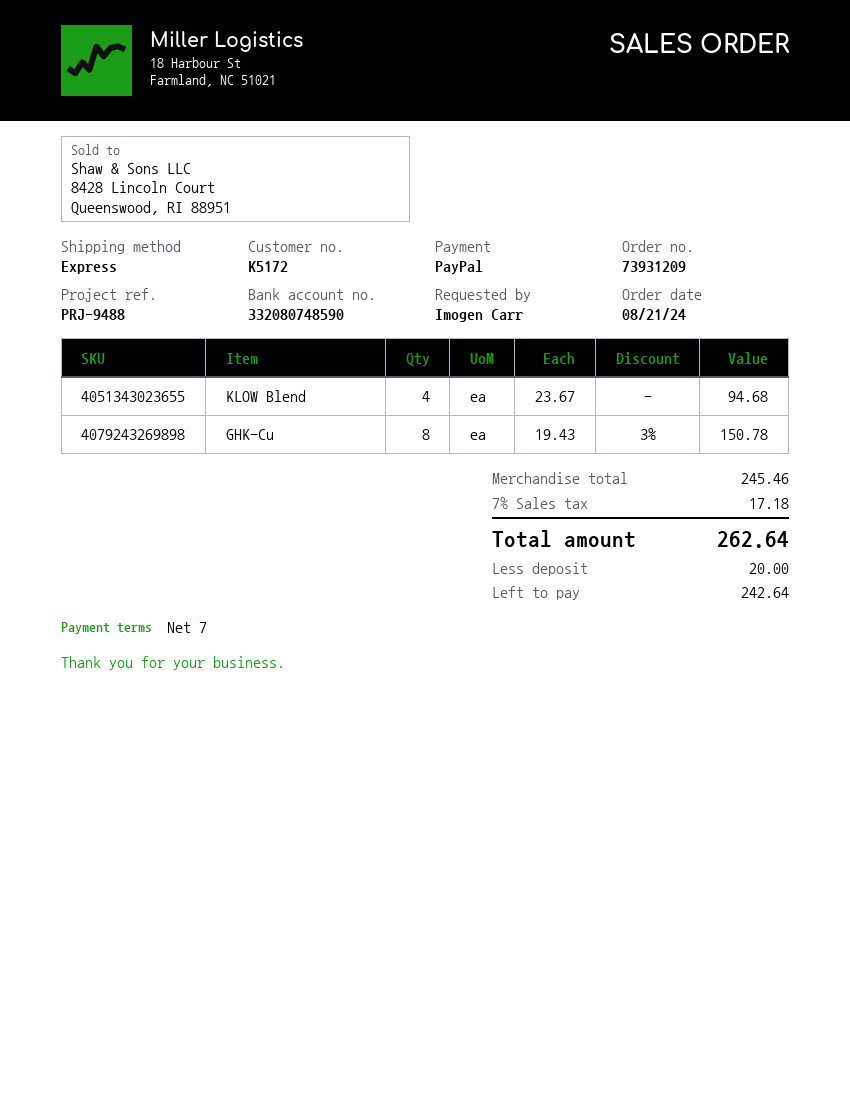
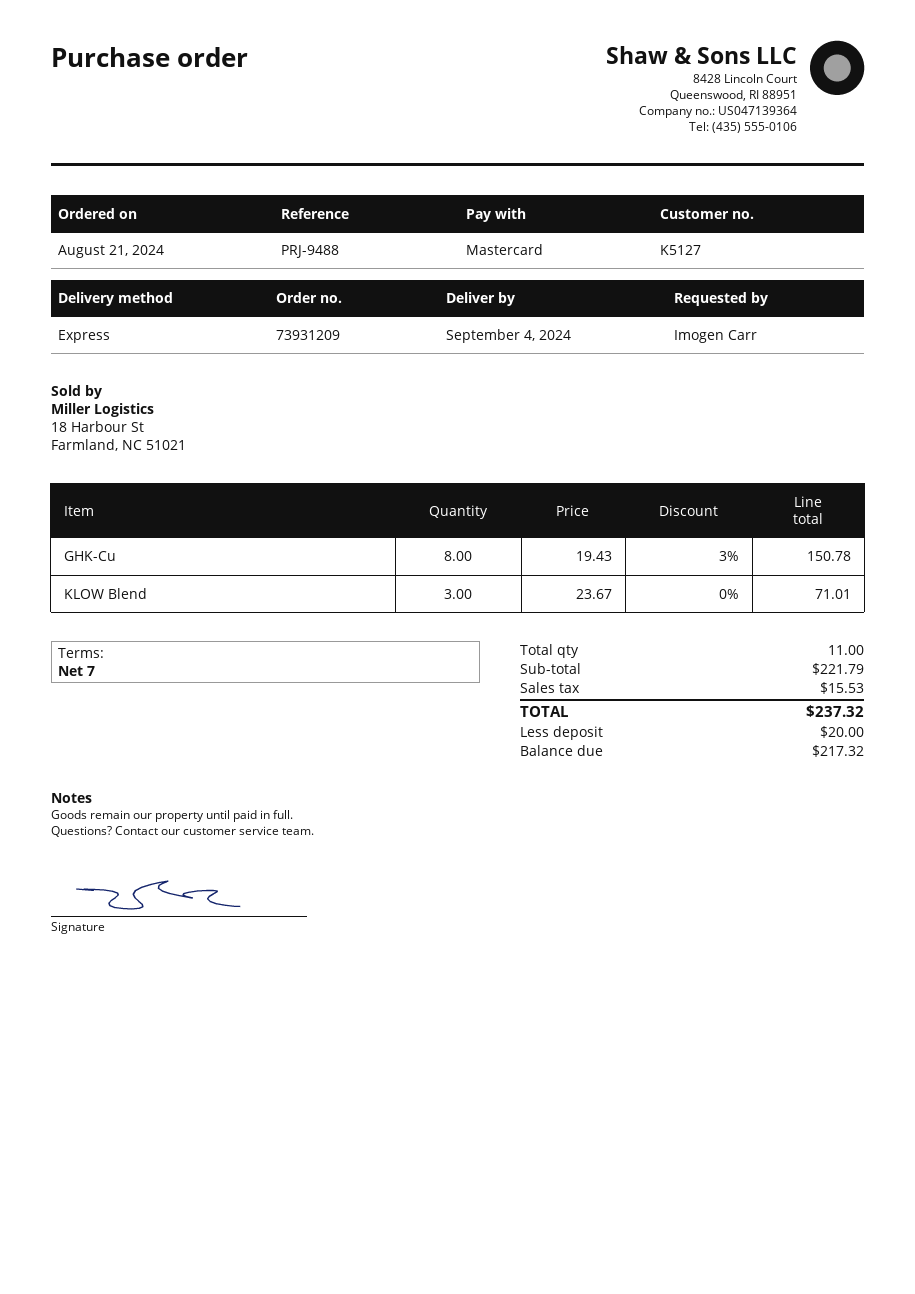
customer number: K5172 -> K5127
payment method: PayPal -> Mastercard
KLOW Blend: 4 x 23.67 = 94.68 -> 3 x 23.67 = 71.01
subtotal: 245.46 -> 221.79
tax: 17.18 -> 15.53
total: 262.64 -> 237.32
balance: 242.64 -> 217.32

